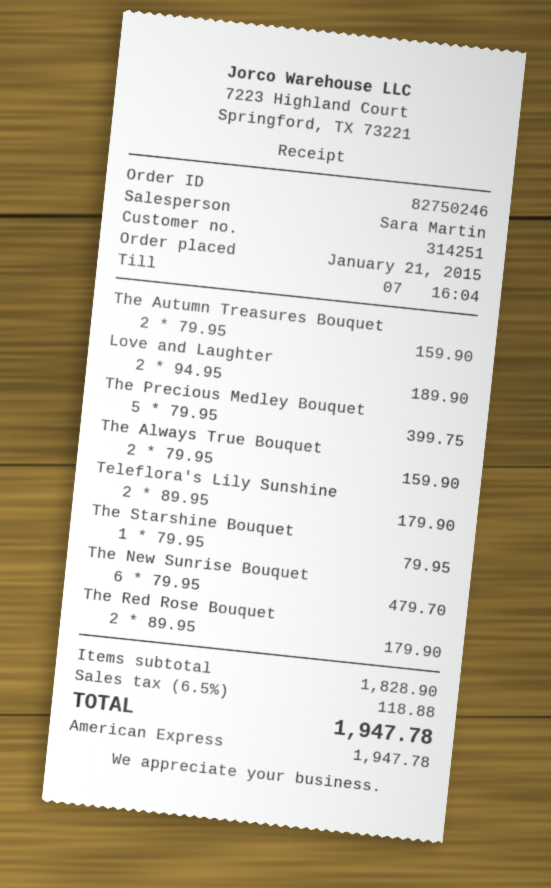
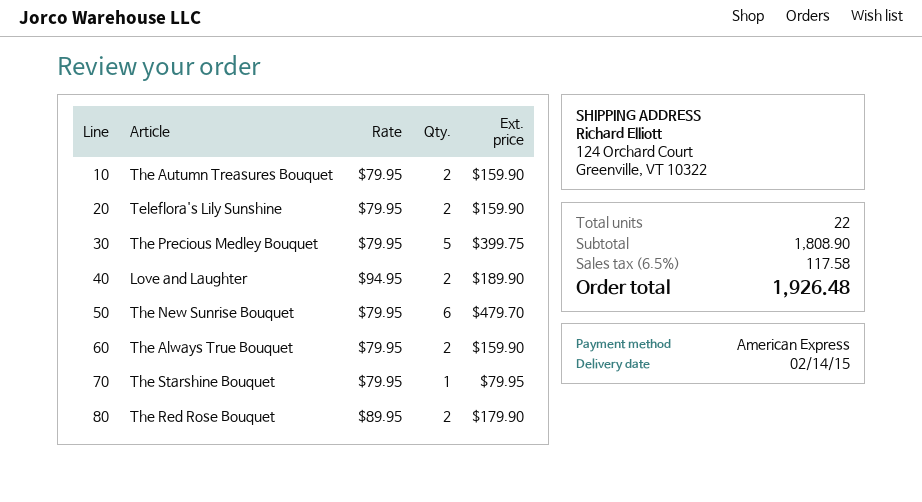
Teleflora's Lily Sunshine: 2 x 89.95 = 179.90 -> 2 x 79.95 = 159.90
subtotal: 1828.90 -> 1808.90
tax: 6.5% = 118.88 -> 6.5% = 117.58
total: 1947.78 -> 1926.48

